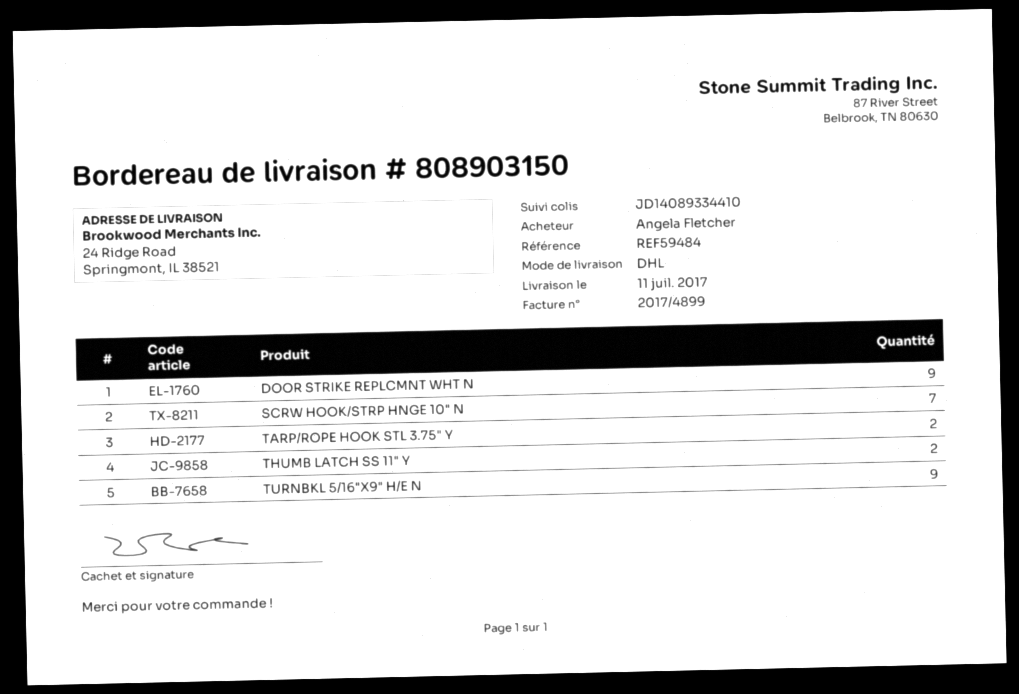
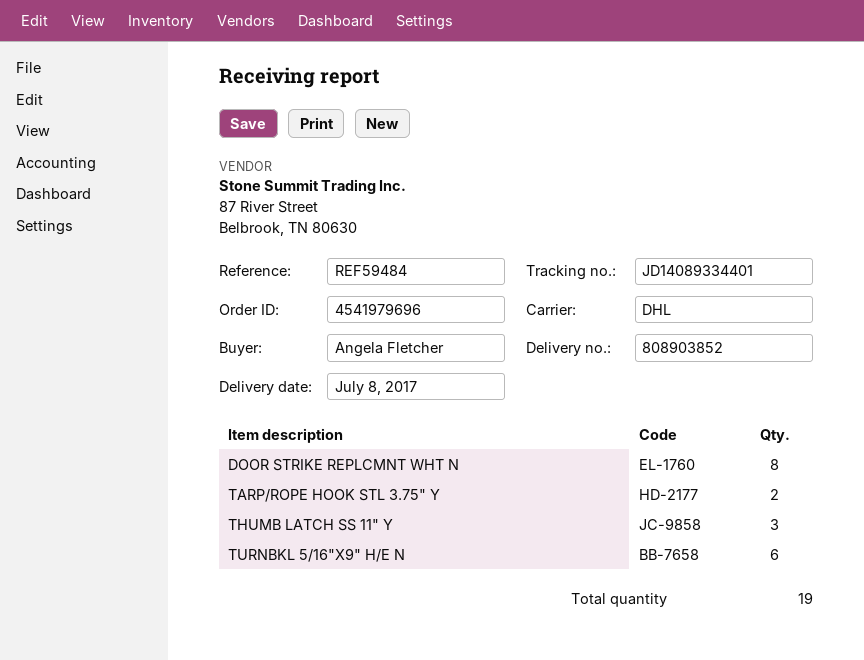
delivery note number: 808903150 -> 808903852
delivery date: 2017-07-11 -> 2017-07-08
tracking number: JD14089334410 -> JD14089334401
DOOR STRIKE REPLCMNT WHT N: 9 -> 8
SCRW HOOK/STRP HNGE 10" N: 7 -> none
THUMB LATCH SS 11" Y: 2 -> 3
TURNBKL 5/16"X9" H/E N: 9 -> 6

